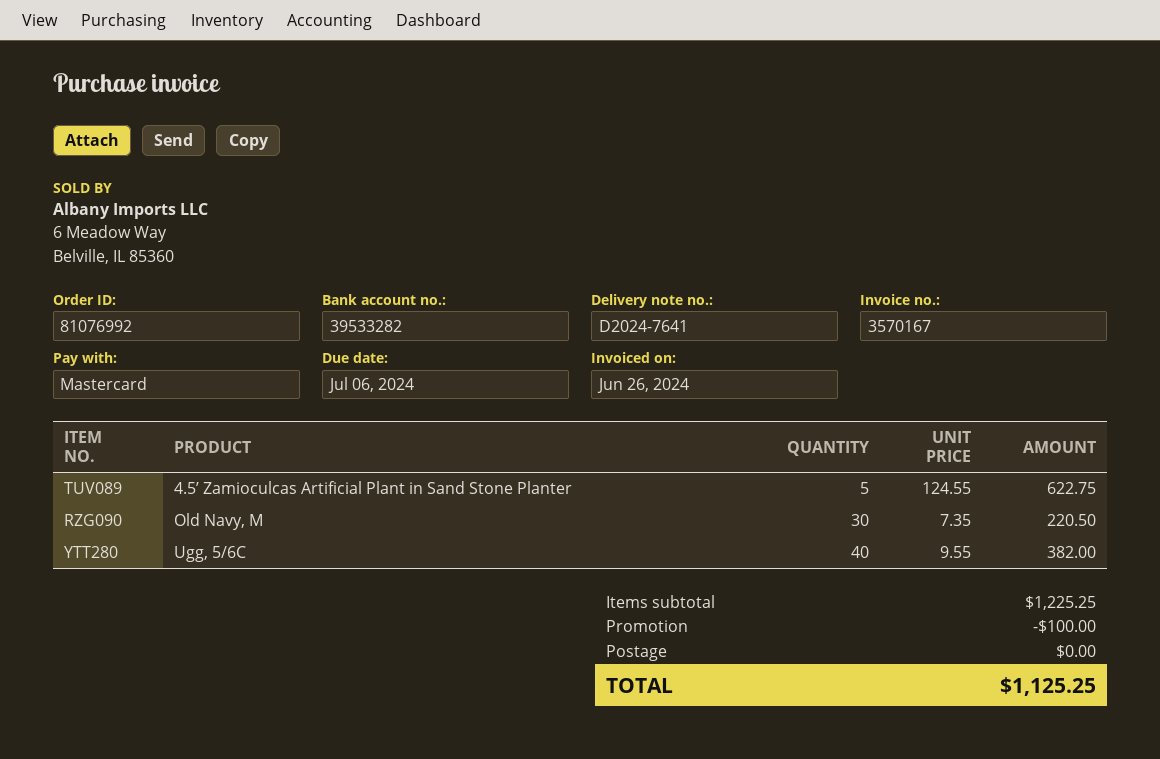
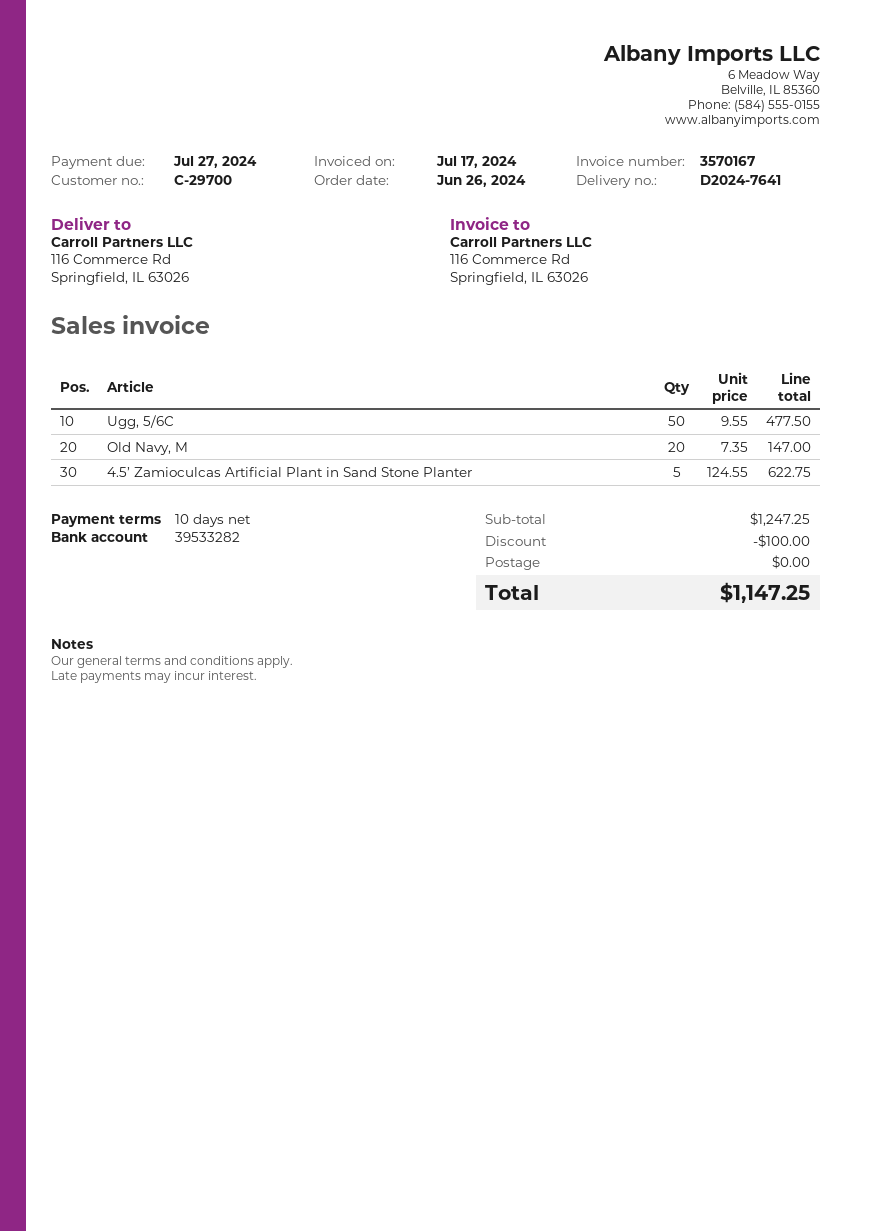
invoice date: 2024-06-26 -> 2024-07-17
due date: 2024-07-06 -> 2024-07-27
Old Navy, M: 30 x 7.35 = 220.50 -> 20 x 7.35 = 147.00
Ugg, 5/6C: 40 x 9.55 = 382.00 -> 50 x 9.55 = 477.50
subtotal: 1225.25 -> 1247.25
total: 1125.25 -> 1147.25

